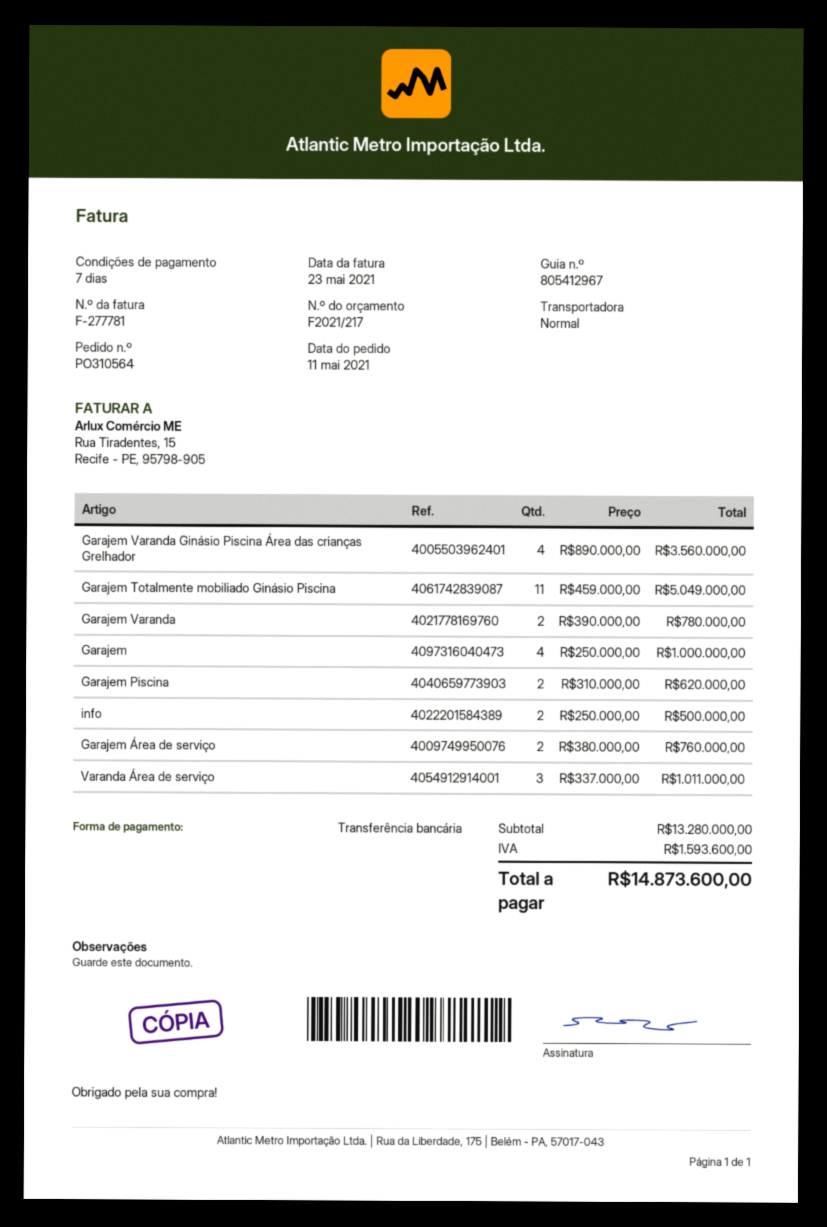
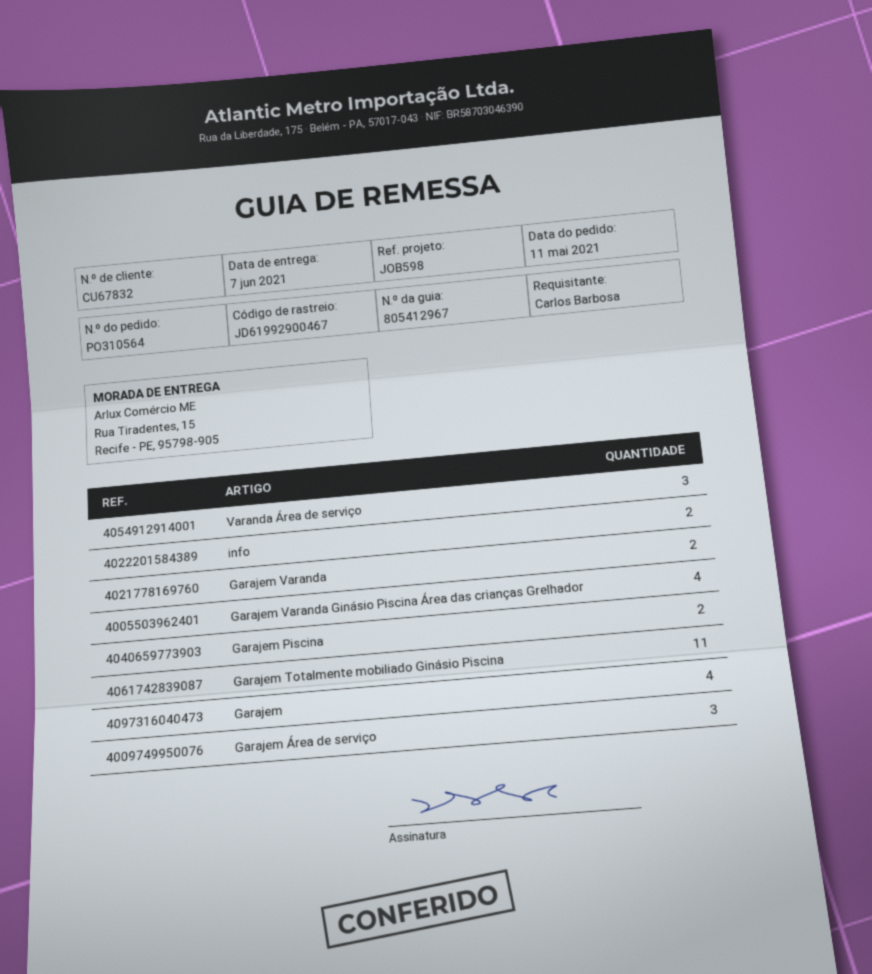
Garajem Área de serviço: 2 -> 3

